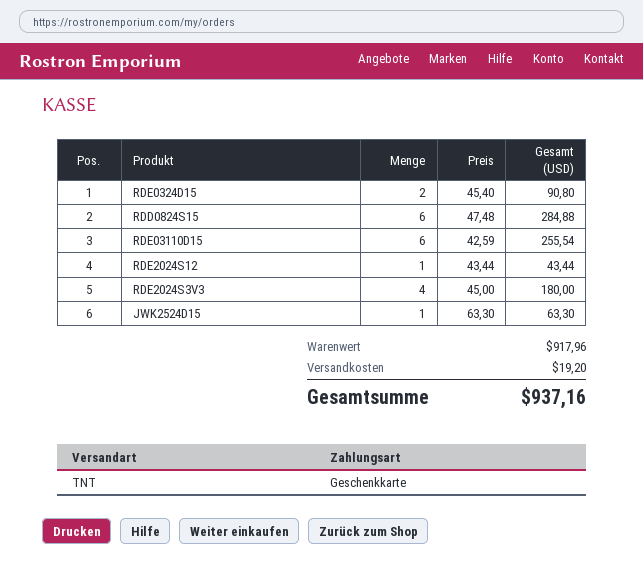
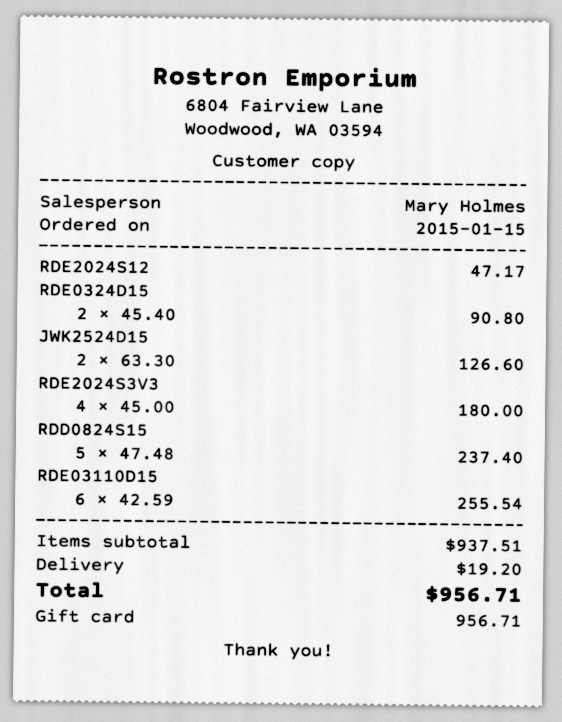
RDD0824S15: 6 x 47.48 = 284.88 -> 5 x 47.48 = 237.40
RDE2024S12: 1 x 43.44 = 43.44 -> 1 x 47.17 = 47.17
JWK2524D15: 1 x 63.30 = 63.30 -> 2 x 63.30 = 126.60
subtotal: 917.96 -> 937.51
total: 937.16 -> 956.71

